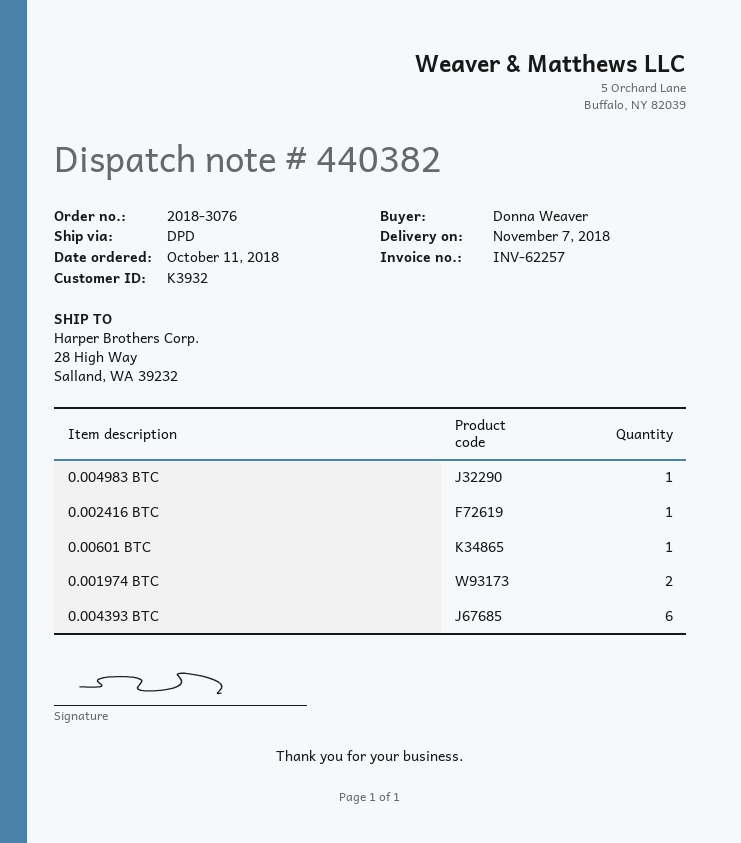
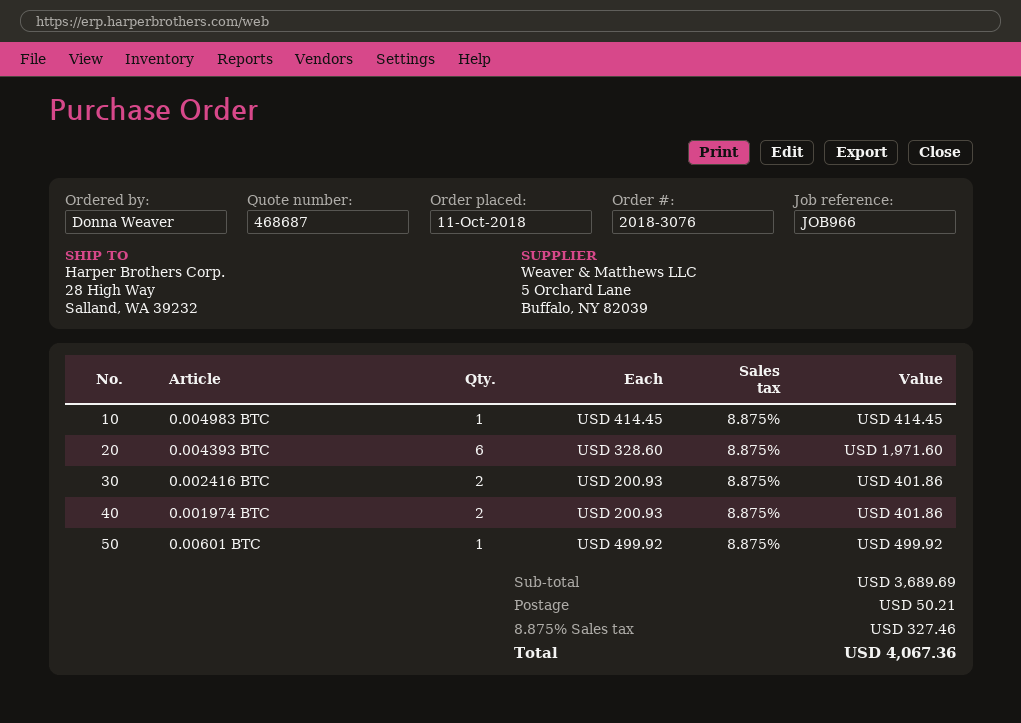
0.002416 BTC: 1 -> 2

